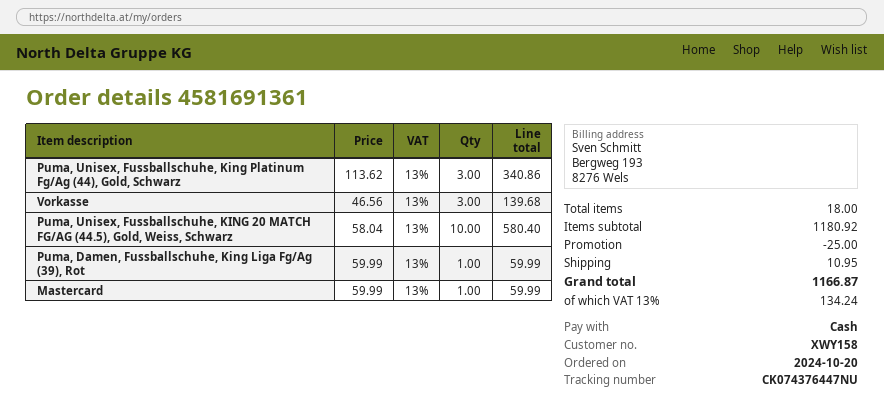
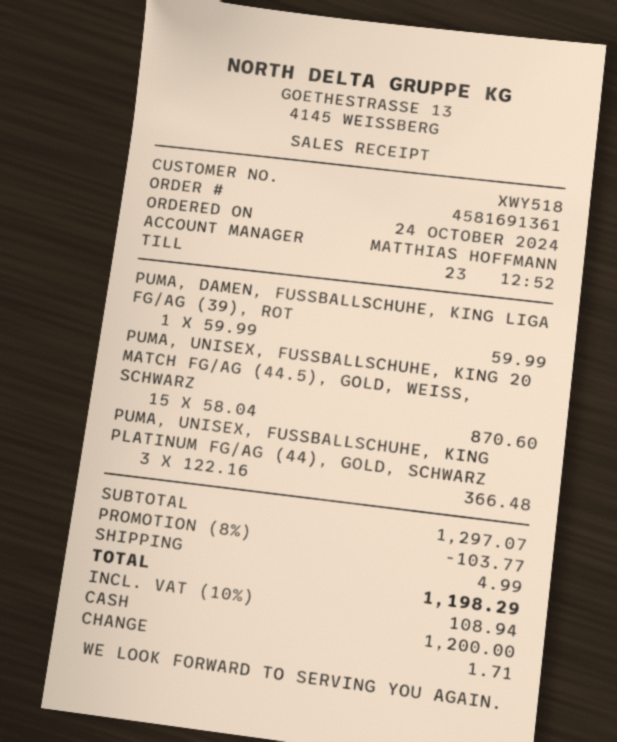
order date: 2024-10-20 -> 2024-10-24
customer number: XWY158 -> XWY518
Puma, Unisex, Fussballschuhe, King Platinum Fg/Ag (44), Gold, Schwarz: 3 x 113.62 = 340.86 -> 3 x 122.16 = 366.48
Vorkasse: 3 x 46.56 = 139.68 -> none
Puma, Unisex, Fussballschuhe, KING 20 MATCH FG/AG (44.5), Gold, Weiss, Schwarz: 10 x 58.04 = 580.40 -> 15 x 58.04 = 870.60
Mastercard: 1 x 59.99 = 59.99 -> none
subtotal: 1180.92 -> 1297.07
discount: 25.00 -> 103.77
shipping: 10.95 -> 4.99
tax: 13% = 134.24 -> 10% = 108.94
total: 1166.87 -> 1198.29

